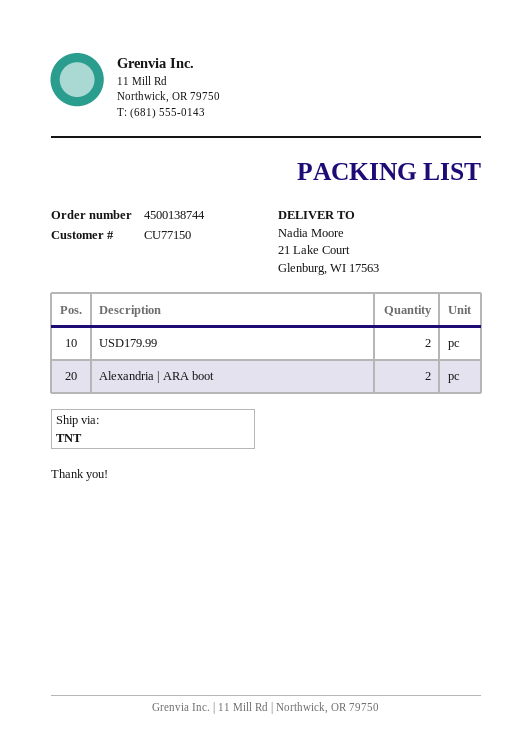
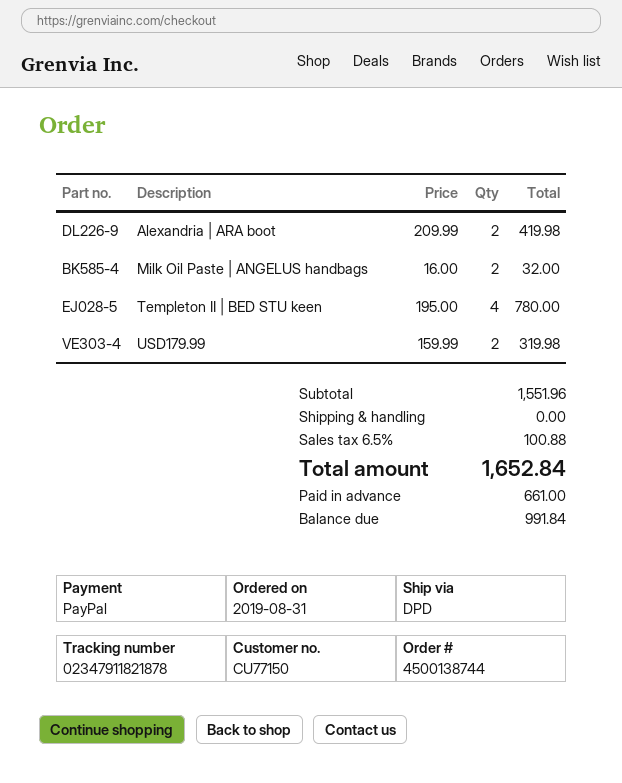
shipping method: TNT -> DPD
Milk Oil Paste | ANGELUS handbags: none -> 2
Templeton II | BED STU keen: none -> 4

